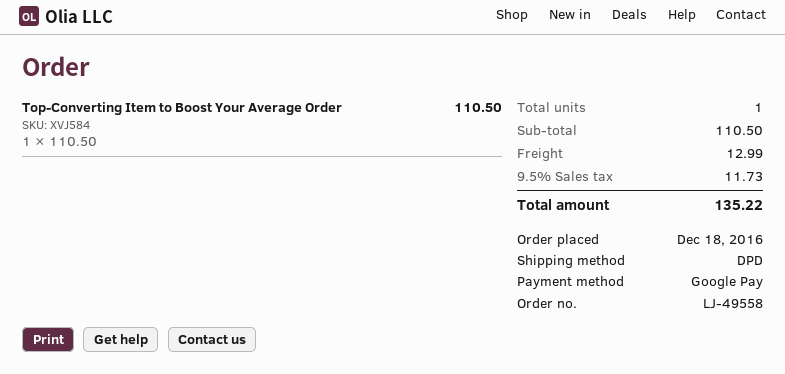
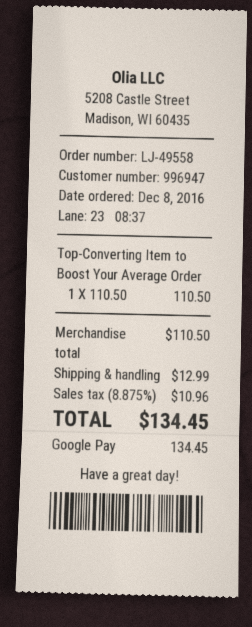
order date: 2016-12-18 -> 2016-12-08
tax: 9.5% = 11.73 -> 8.875% = 10.96
total: 135.22 -> 134.45

